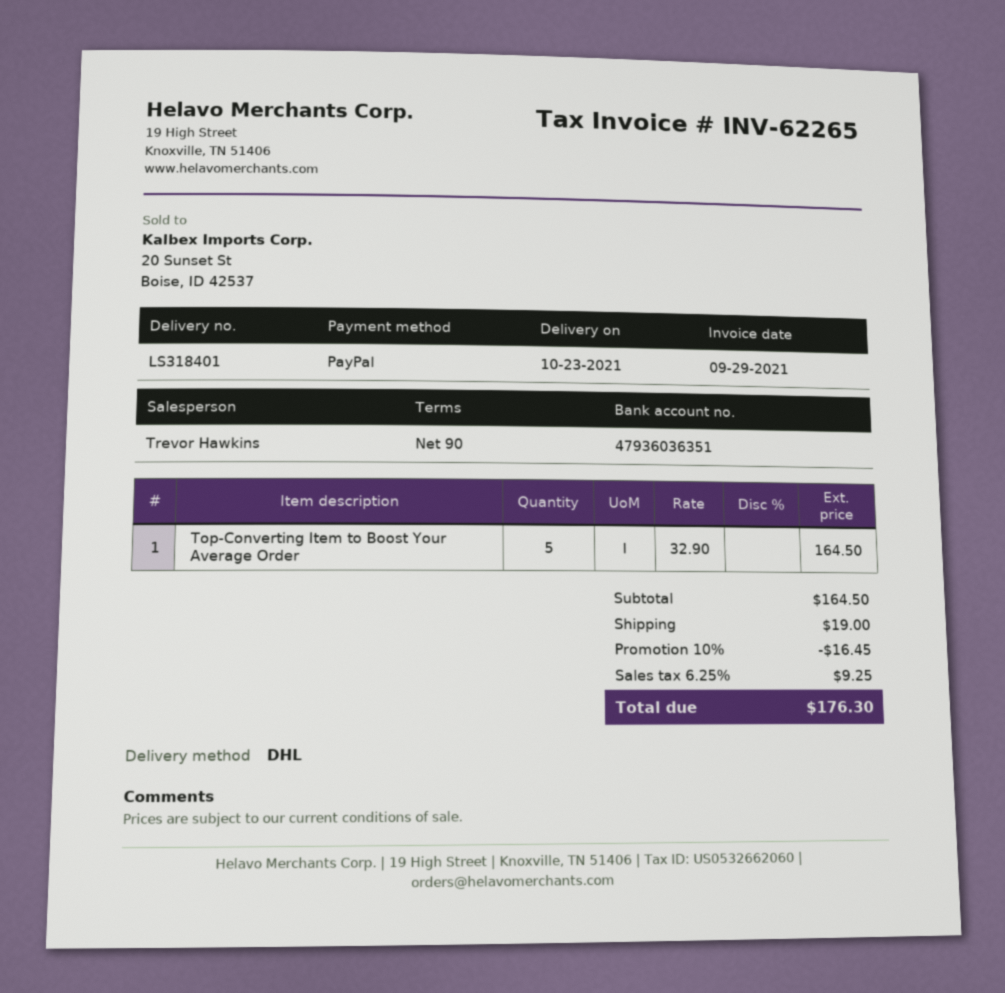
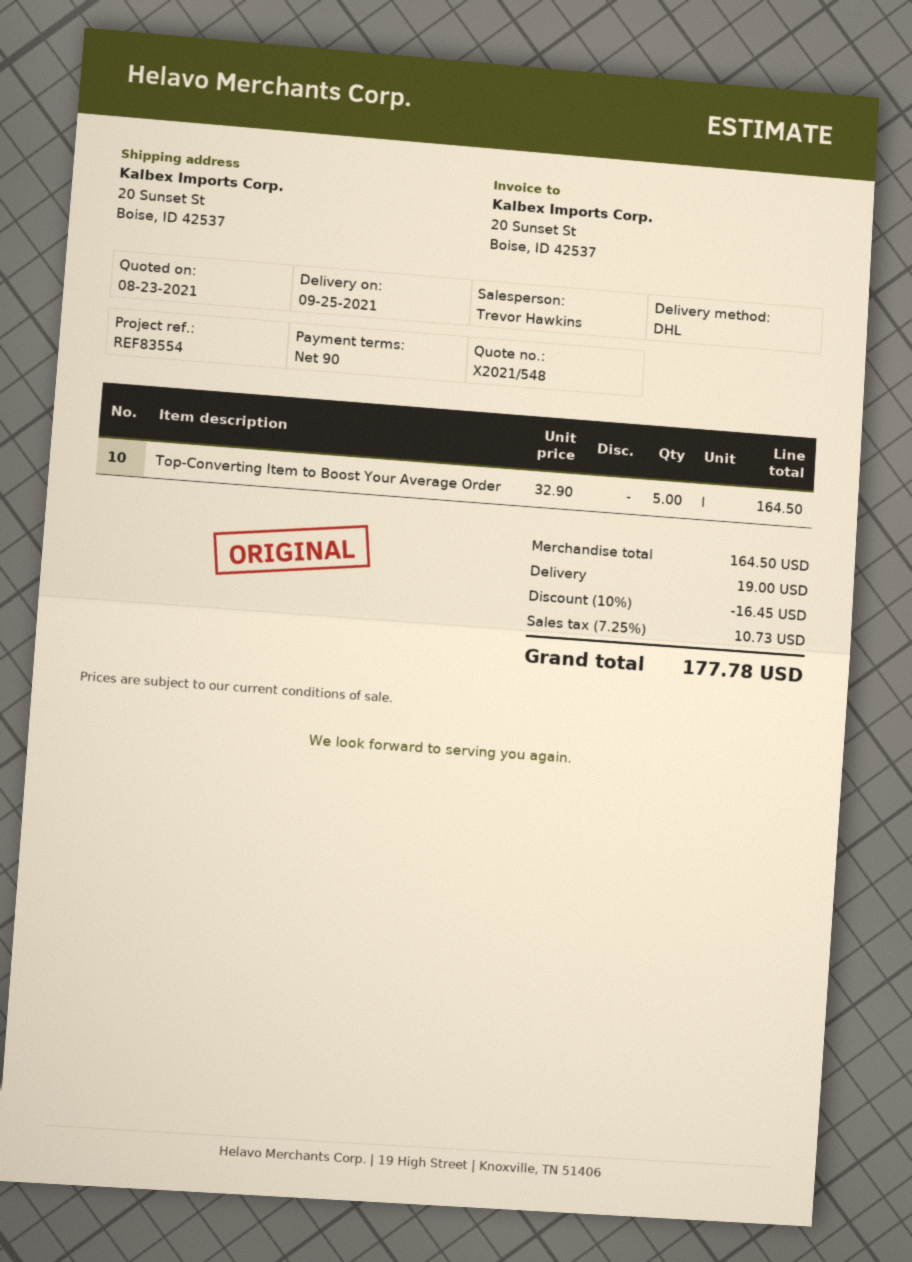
delivery date: 2021-10-23 -> 2021-09-25
tax: 6.25% = 9.25 -> 7.25% = 10.73
total: 176.30 -> 177.78

